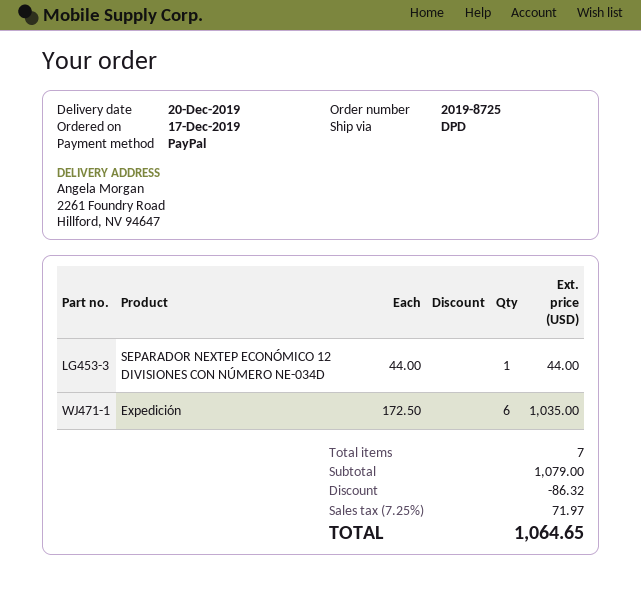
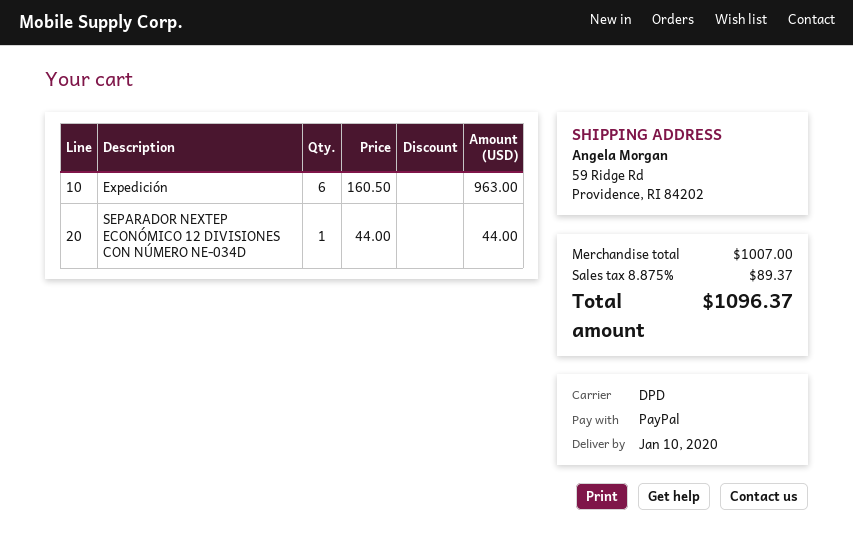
delivery date: 2019-12-20 -> 2020-01-10
ship to: 2261 Foundry Road, Hillford, NV 94647 -> 59 Ridge Rd, Providence, RI 84202
Expedición: 6 x 172.50 = 1035.00 -> 6 x 160.50 = 963.00
subtotal: 1079.00 -> 1007.00
discount: 86.32 -> none
tax: 7.25% = 71.97 -> 8.875% = 89.37
total: 1064.65 -> 1096.37

